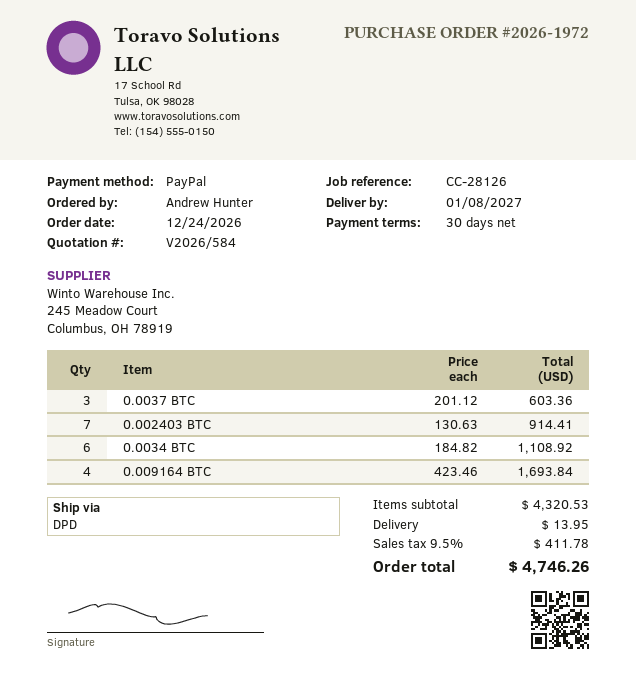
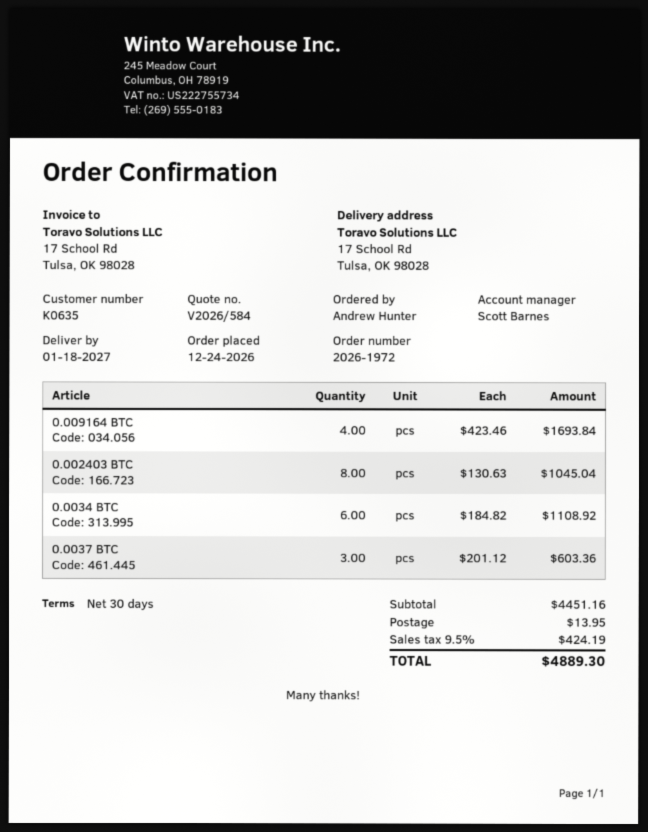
delivery date: 2027-01-08 -> 2027-01-18
0.002403 BTC: 7 x 130.63 = 914.41 -> 8 x 130.63 = 1045.04
subtotal: 4320.53 -> 4451.16
tax: 9.5% = 411.78 -> 9.5% = 424.19
total: 4746.26 -> 4889.30

